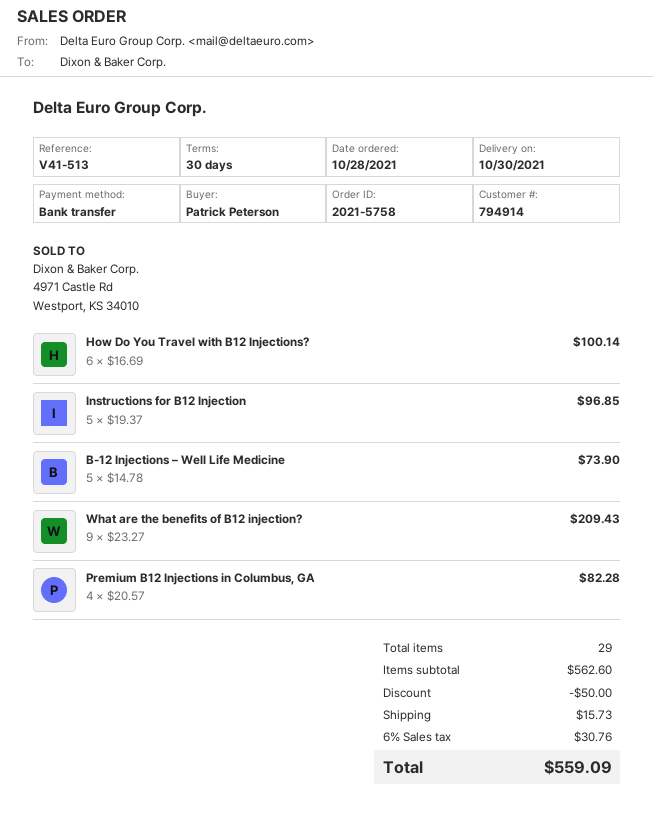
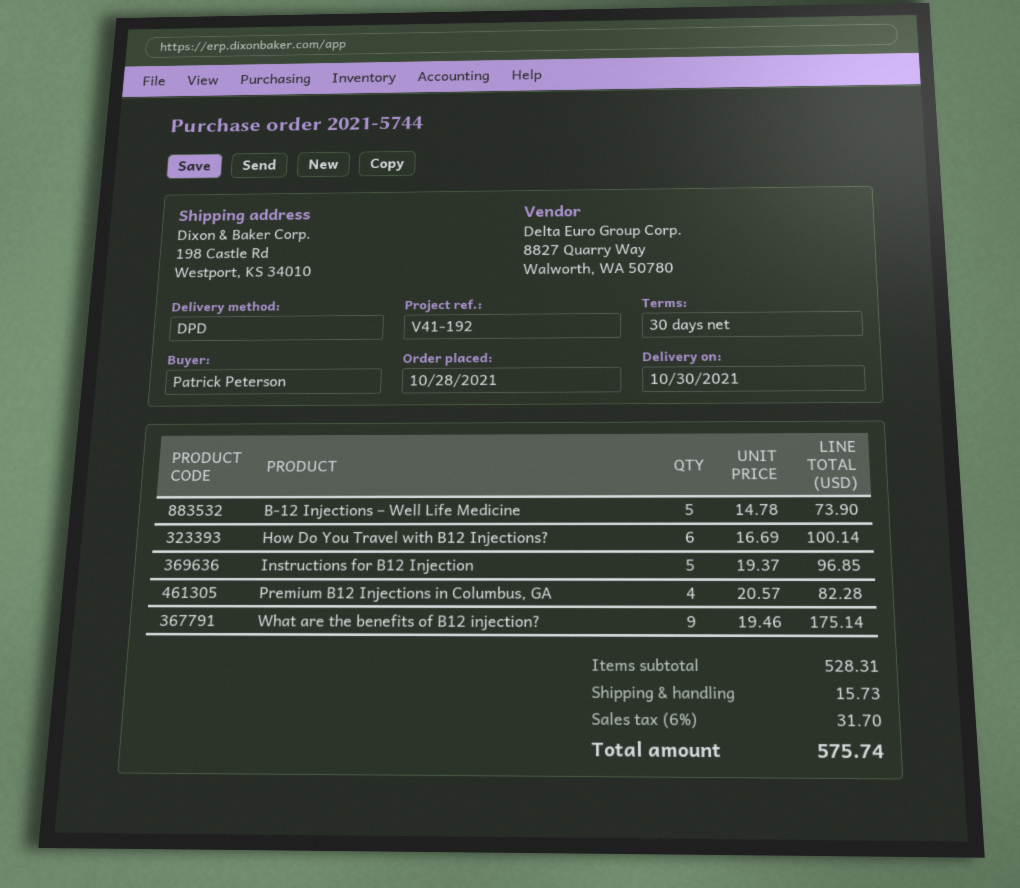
order number: 2021-5758 -> 2021-5744
reference: V41-513 -> V41-192
What are the benefits of B12 injection?: 9 x 23.27 = 209.43 -> 9 x 19.46 = 175.14
subtotal: 562.60 -> 528.31
discount: 50.00 -> none
tax: 6% = 30.76 -> 6% = 31.70
total: 559.09 -> 575.74

